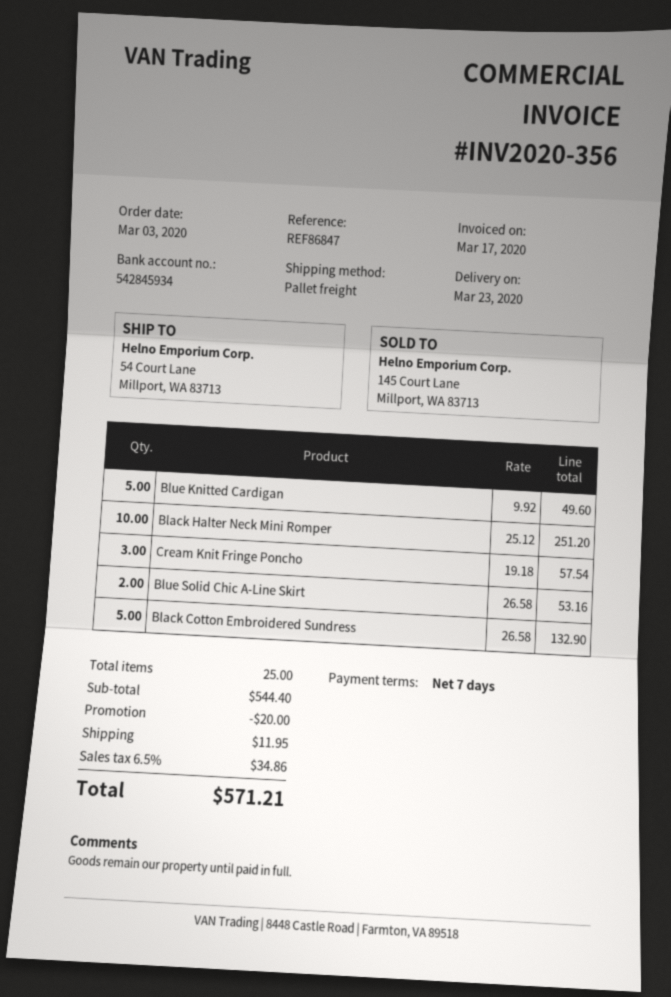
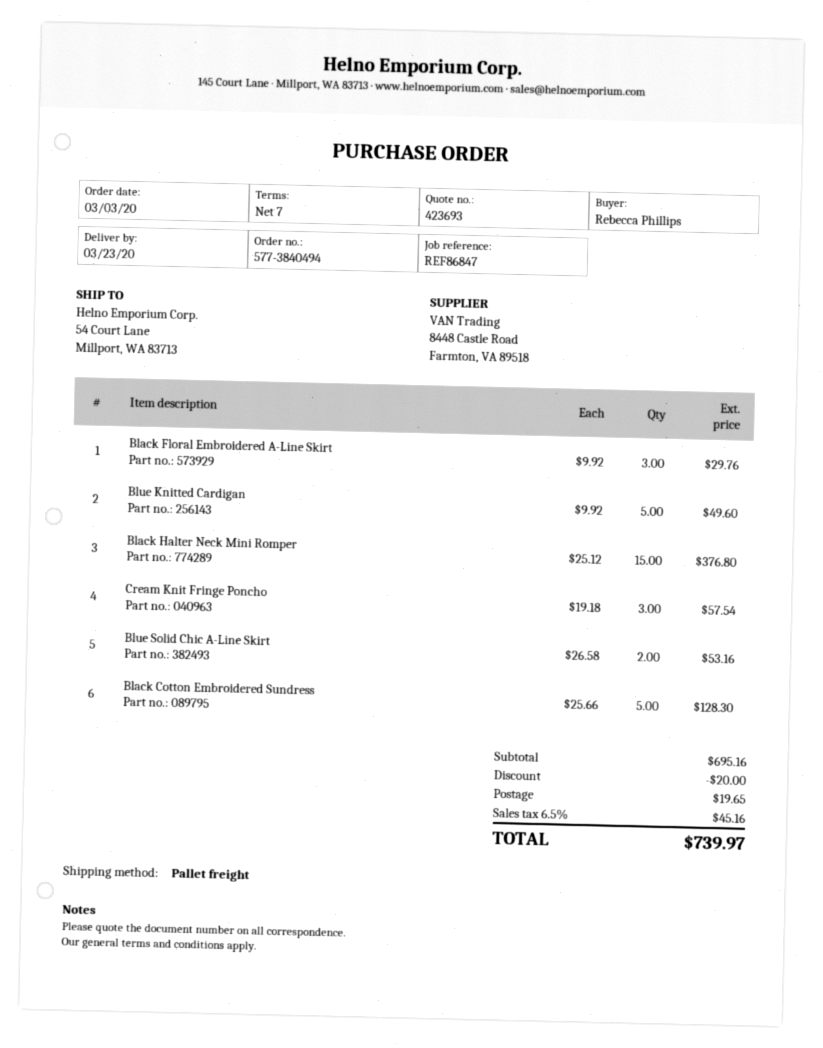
Black Halter Neck Mini Romper: 10 x 25.12 = 251.20 -> 15 x 25.12 = 376.80
Black Cotton Embroidered Sundress: 5 x 26.58 = 132.90 -> 5 x 25.66 = 128.30
Black Floral Embroidered A-Line Skirt: none -> 3 x 9.92 = 29.76
subtotal: 544.40 -> 695.16
shipping: 11.95 -> 19.65
tax: 6.5% = 34.86 -> 6.5% = 45.16
total: 571.21 -> 739.97

